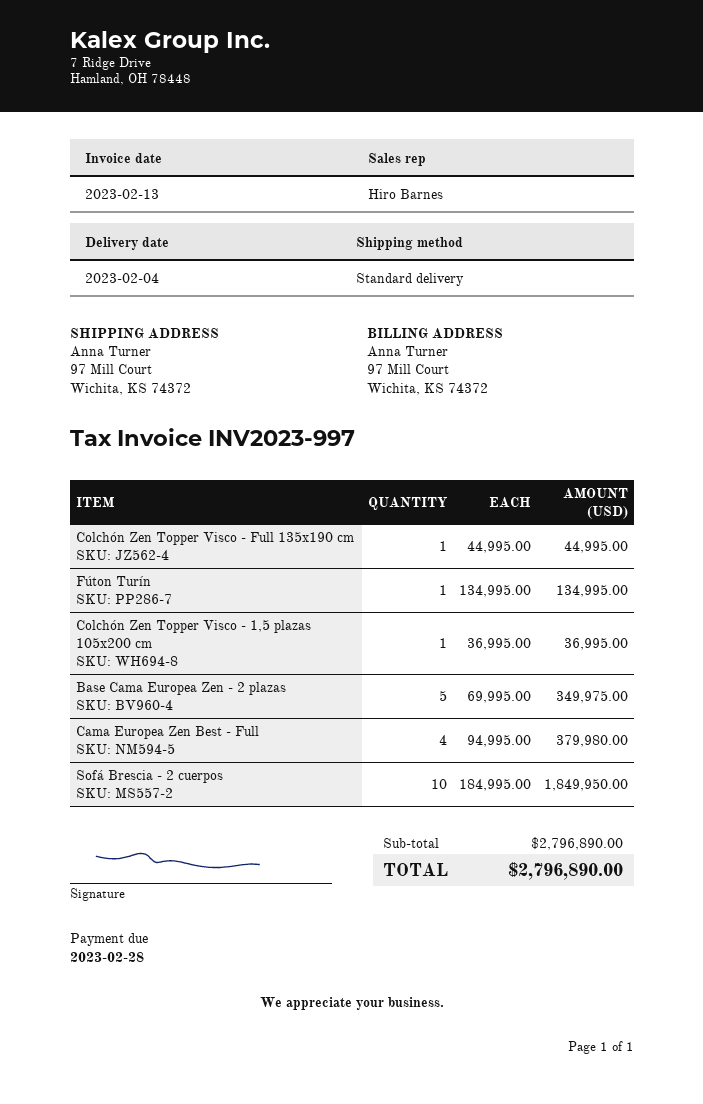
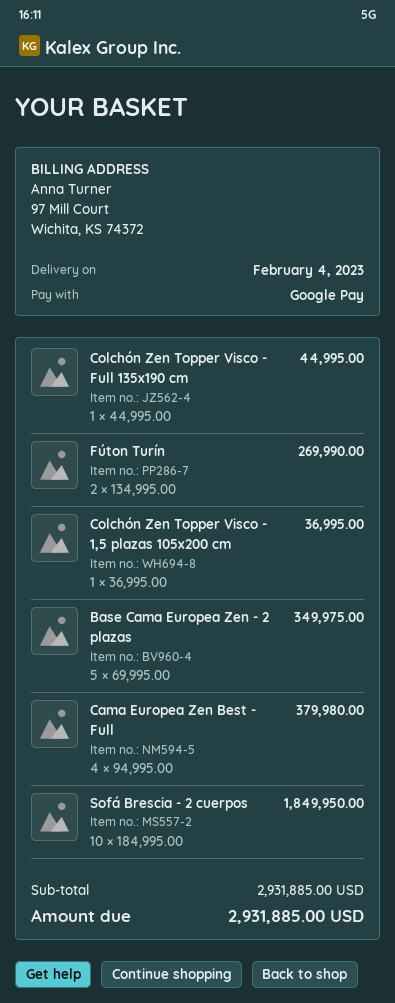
Fúton Turín: 1 x 134995.00 = 134995.00 -> 2 x 134995.00 = 269990.00
subtotal: 2796890.00 -> 2931885.00
total: 2796890.00 -> 2931885.00

